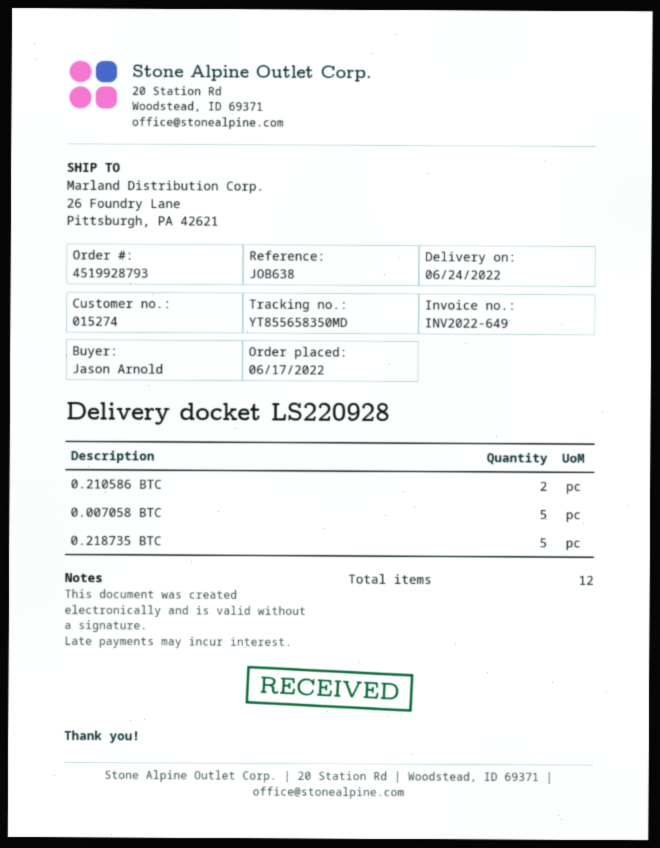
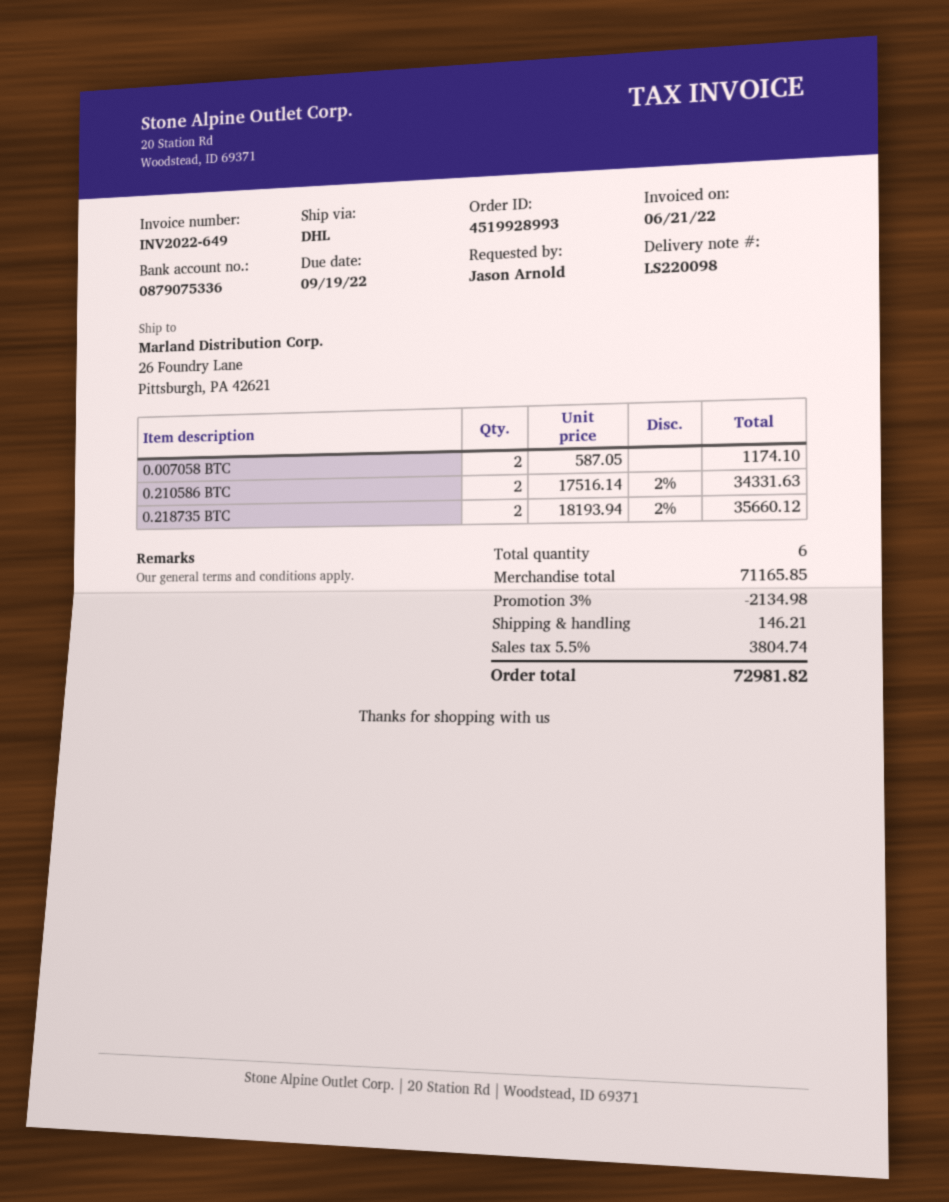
order number: 4519928793 -> 4519928993
delivery note number: LS220928 -> LS220098
0.007058 BTC: 5 -> 2
0.218735 BTC: 5 -> 2
total quantity: 12 -> 6

